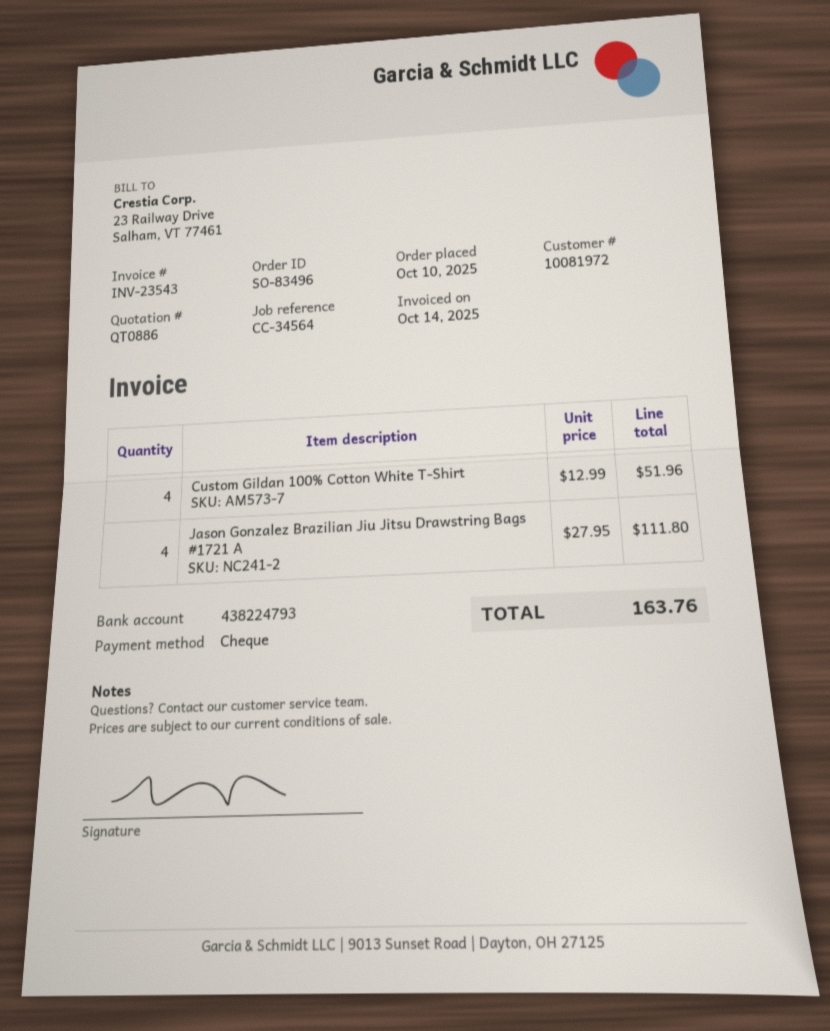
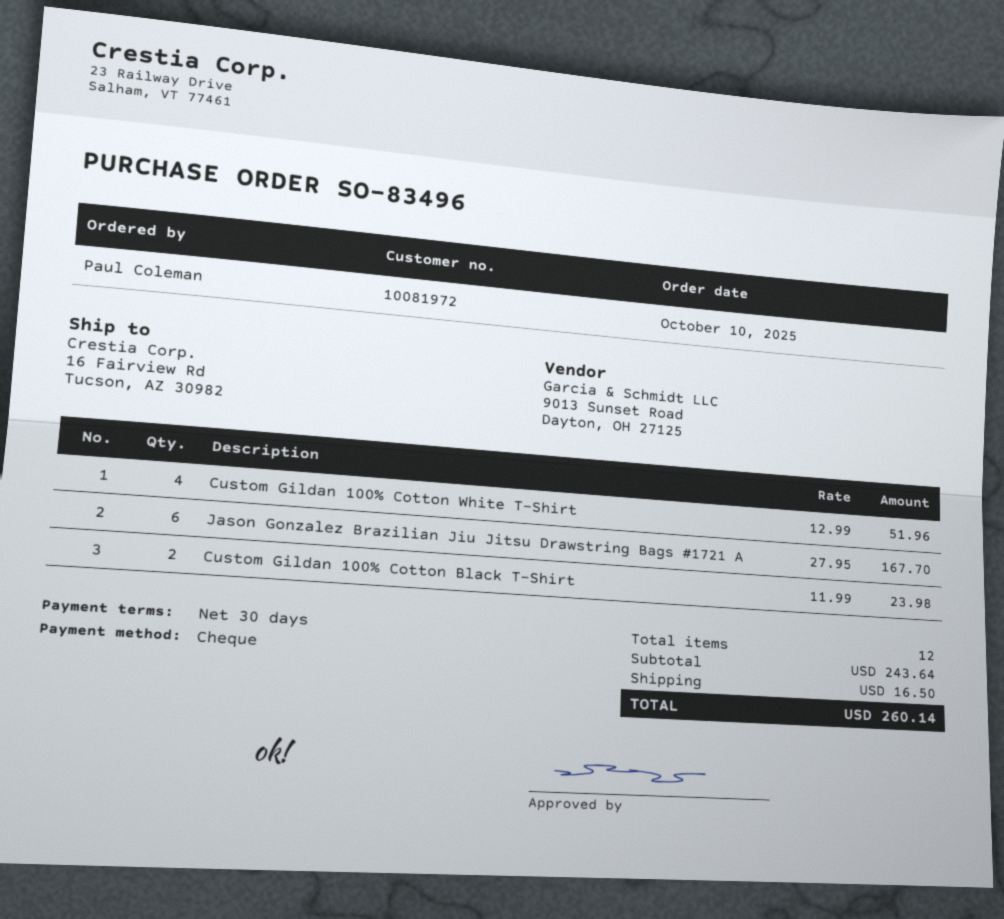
Jason Gonzalez Brazilian Jiu Jitsu Drawstring Bags #1721 A: 4 x 27.95 = 111.80 -> 6 x 27.95 = 167.70
Custom Gildan 100% Cotton Black T-Shirt: none -> 2 x 11.99 = 23.98
shipping: none -> 16.50
total: 163.76 -> 260.14

